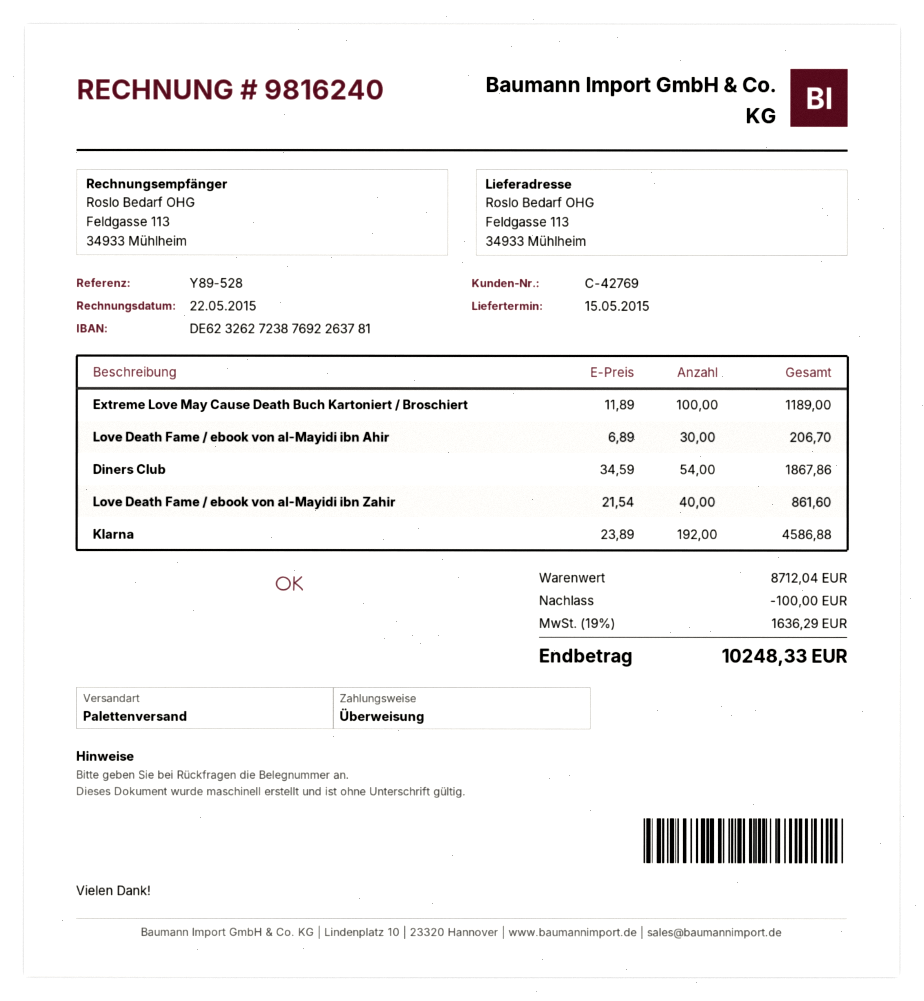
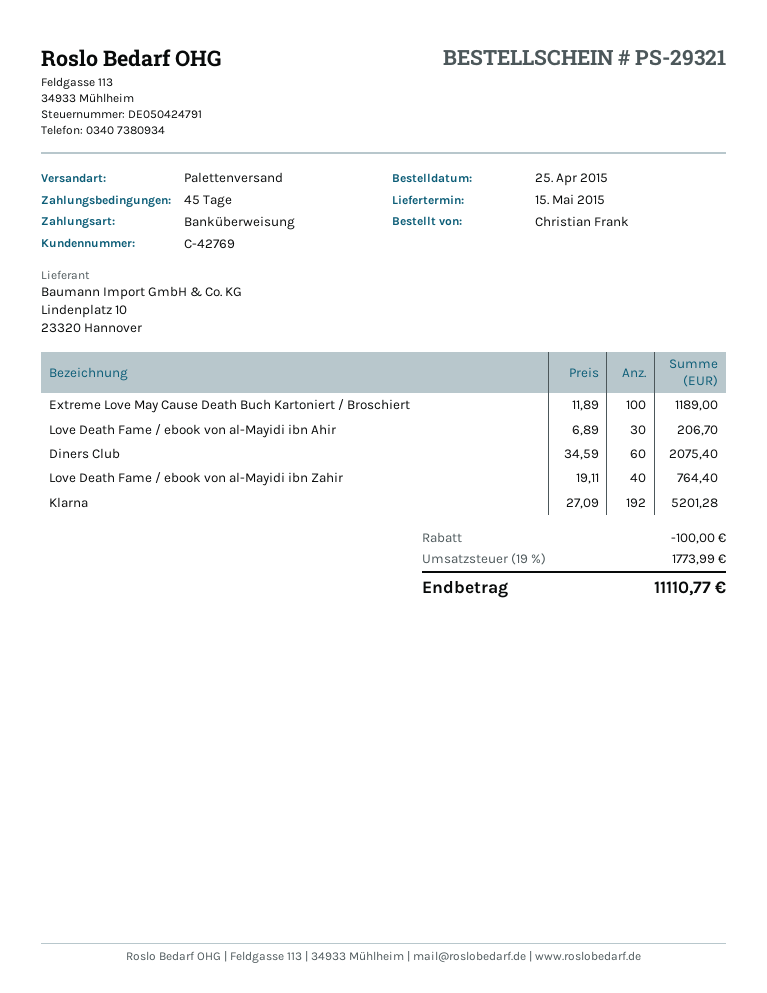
Diners Club: 54 x 34.59 = 1867.86 -> 60 x 34.59 = 2075.40
Love Death Fame / ebook von al-Mayidi ibn Zahir: 40 x 21.54 = 861.60 -> 40 x 19.11 = 764.40
Klarna: 192 x 23.89 = 4586.88 -> 192 x 27.09 = 5201.28
tax: 19% = 1636.29 -> 19% = 1773.99
total: 10248.33 -> 11110.77

